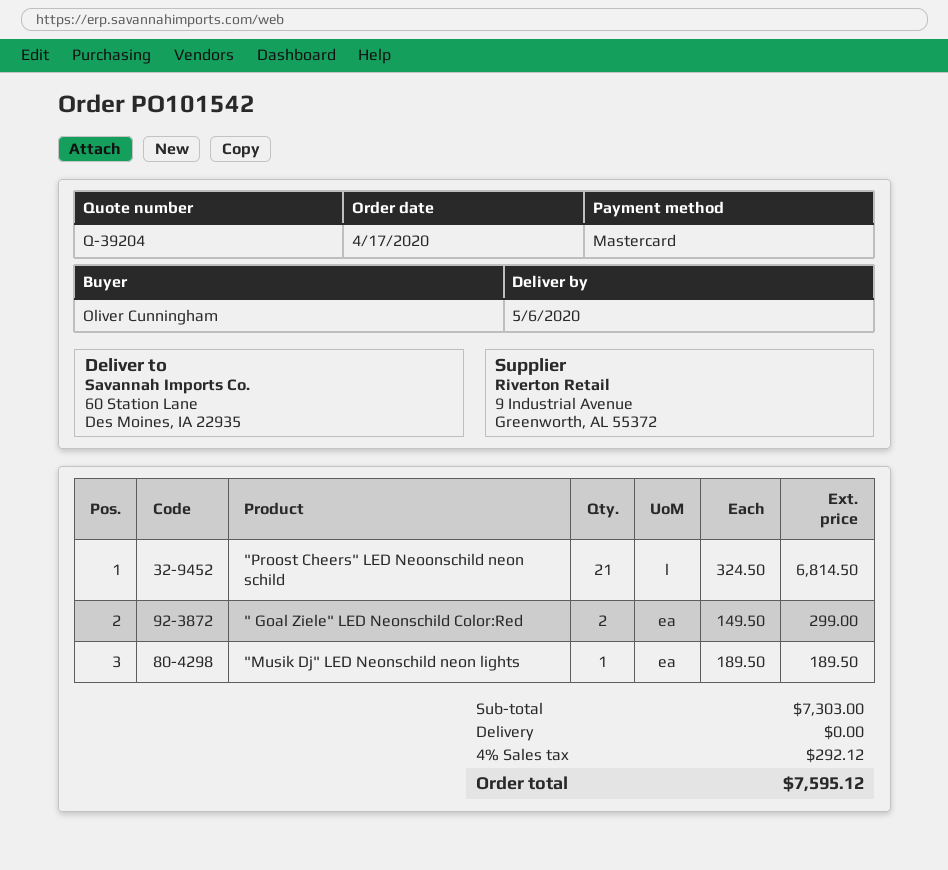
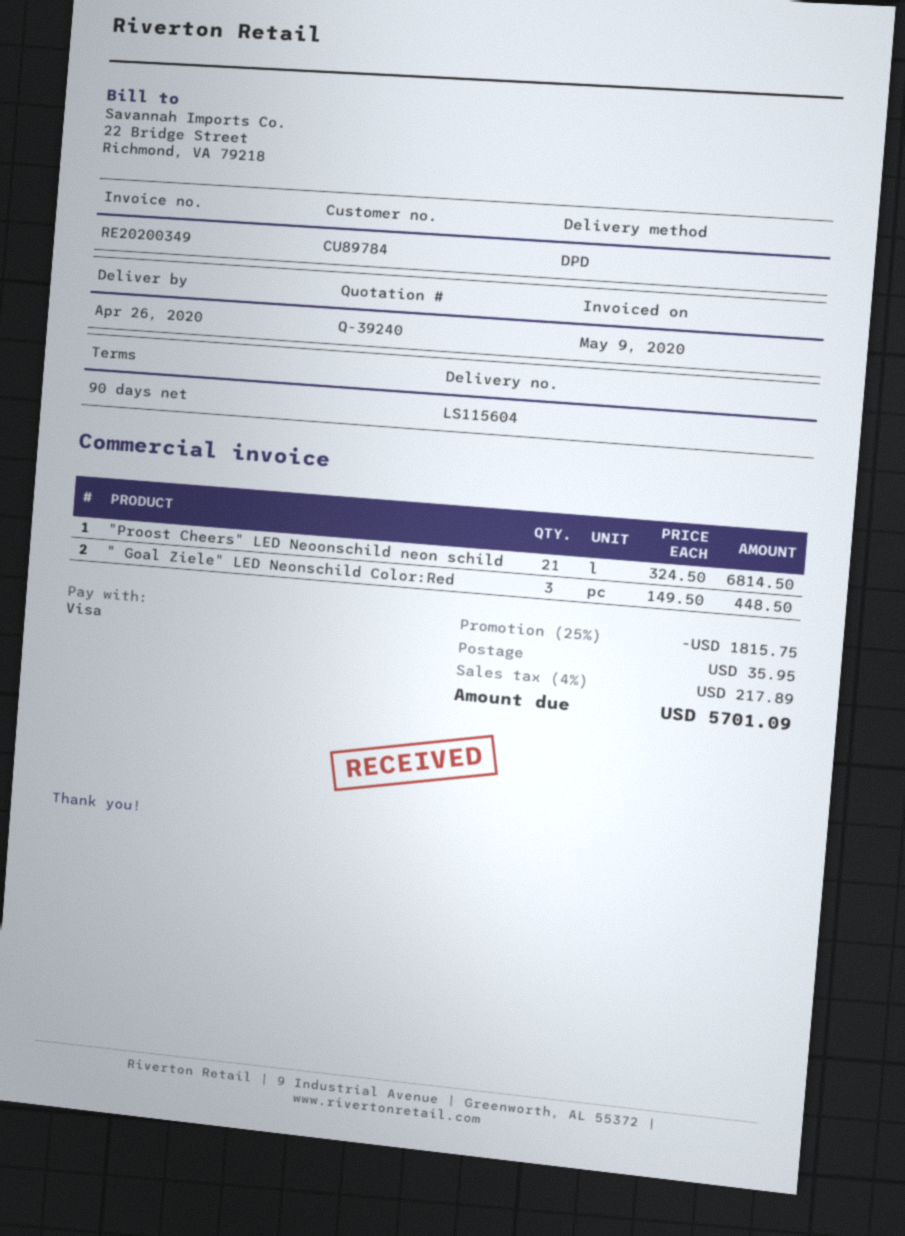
quote number: Q-39204 -> Q-39240
delivery date: 2020-05-06 -> 2020-04-26
payment method: Mastercard -> Visa
" Goal Ziele" LED Neonschild Color:Red: 2 x 149.50 = 299.00 -> 3 x 149.50 = 448.50
"Musik Dj" LED Neonschild neon lights: 1 x 189.50 = 189.50 -> none
discount: none -> 25% = 1815.75
shipping: 0.00 -> 35.95
tax: 4% = 292.12 -> 4% = 217.89
total: 7595.12 -> 5701.09

